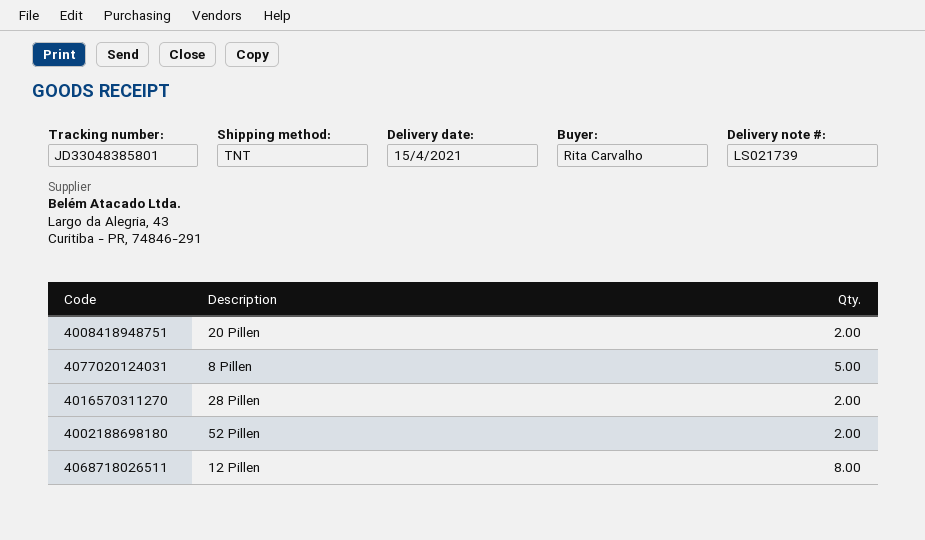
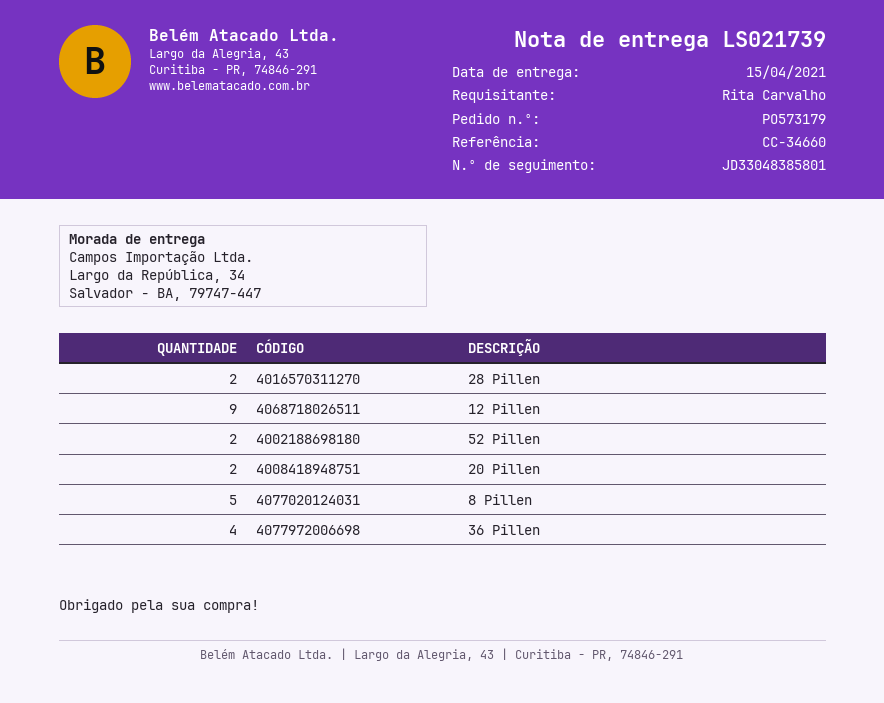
12 Pillen: 8 -> 9
36 Pillen: none -> 4

